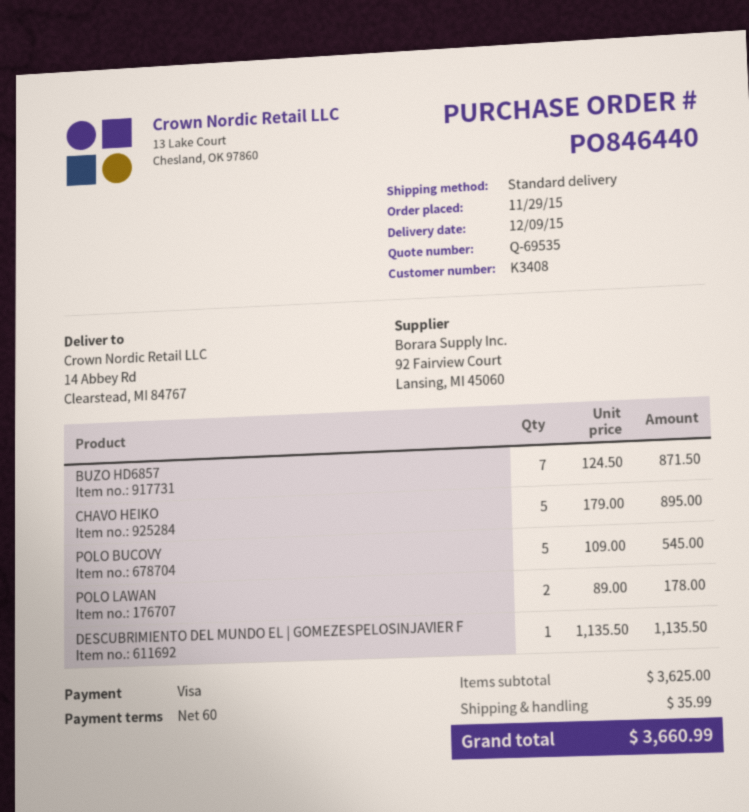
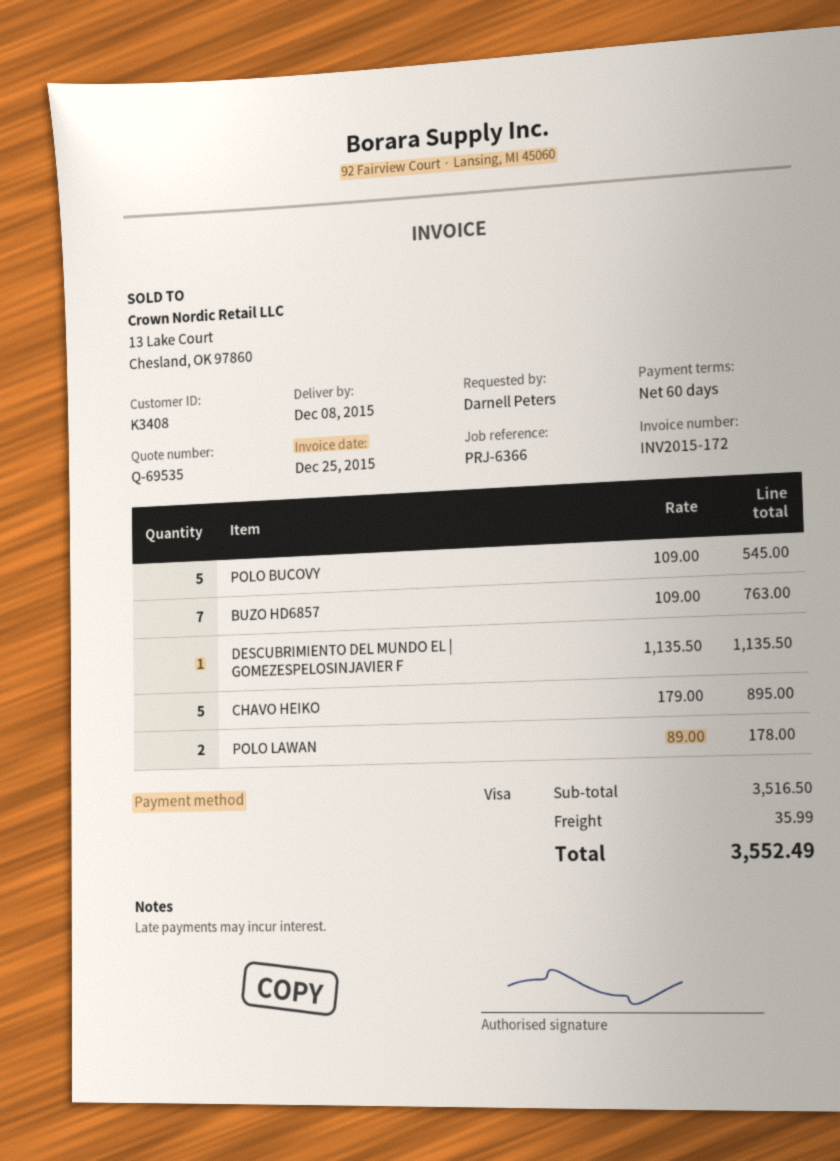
delivery date: 2015-12-09 -> 2015-12-08
BUZO HD6857: 7 x 124.50 = 871.50 -> 7 x 109.00 = 763.00
subtotal: 3625.00 -> 3516.50
total: 3660.99 -> 3552.49

